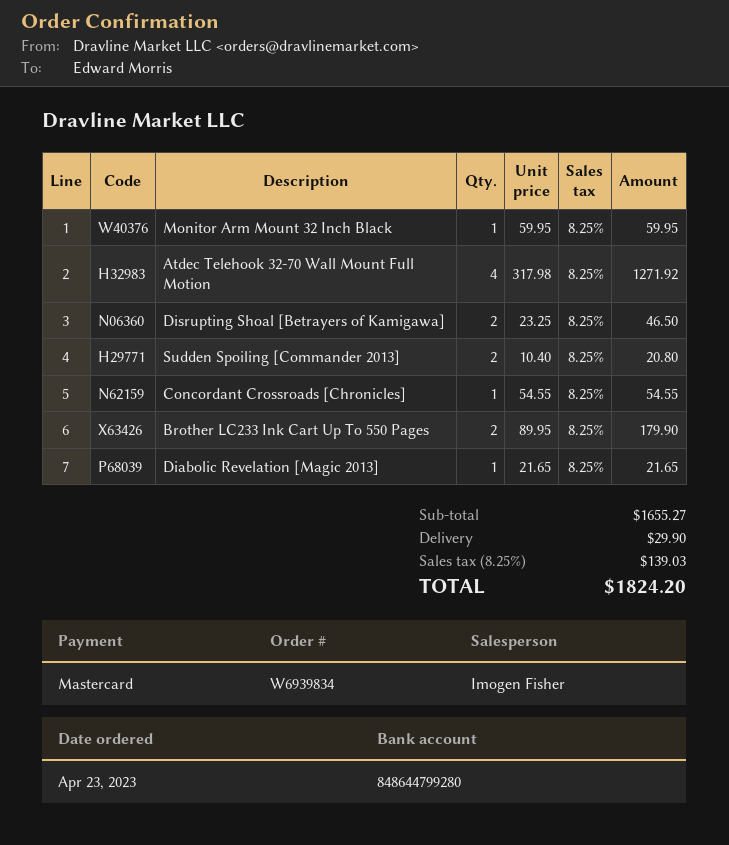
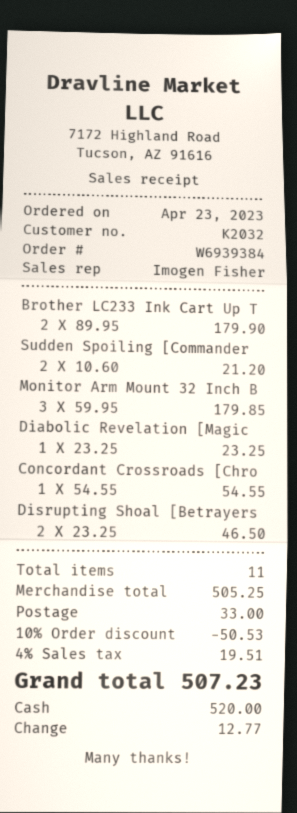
order number: W6939834 -> W6939384
payment method: Mastercard -> cash
Monitor Arm Mount 32 Inch Black: 1 x 59.95 = 59.95 -> 3 x 59.95 = 179.85
Atdec Telehook 32-70 Wall Mount Full Motion: 4 x 317.98 = 1271.92 -> none
Sudden Spoiling [Commander 2013]: 2 x 10.40 = 20.80 -> 2 x 10.60 = 21.20
Diabolic Revelation [Magic 2013]: 1 x 21.65 = 21.65 -> 1 x 23.25 = 23.25
subtotal: 1655.27 -> 505.25
discount: none -> 10% = 50.53
shipping: 29.90 -> 33.00
tax: 8.25% = 139.03 -> 4% = 19.51
total: 1824.20 -> 507.23

